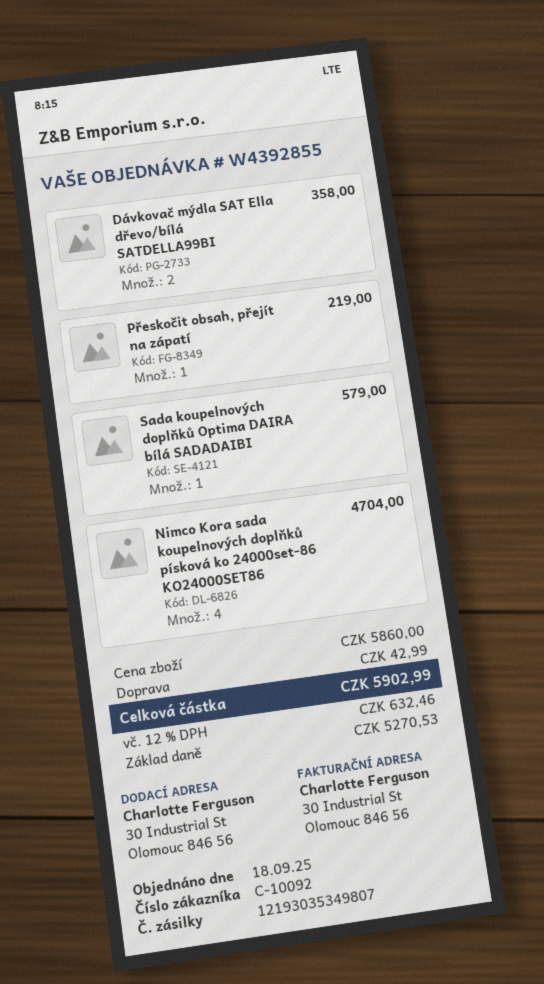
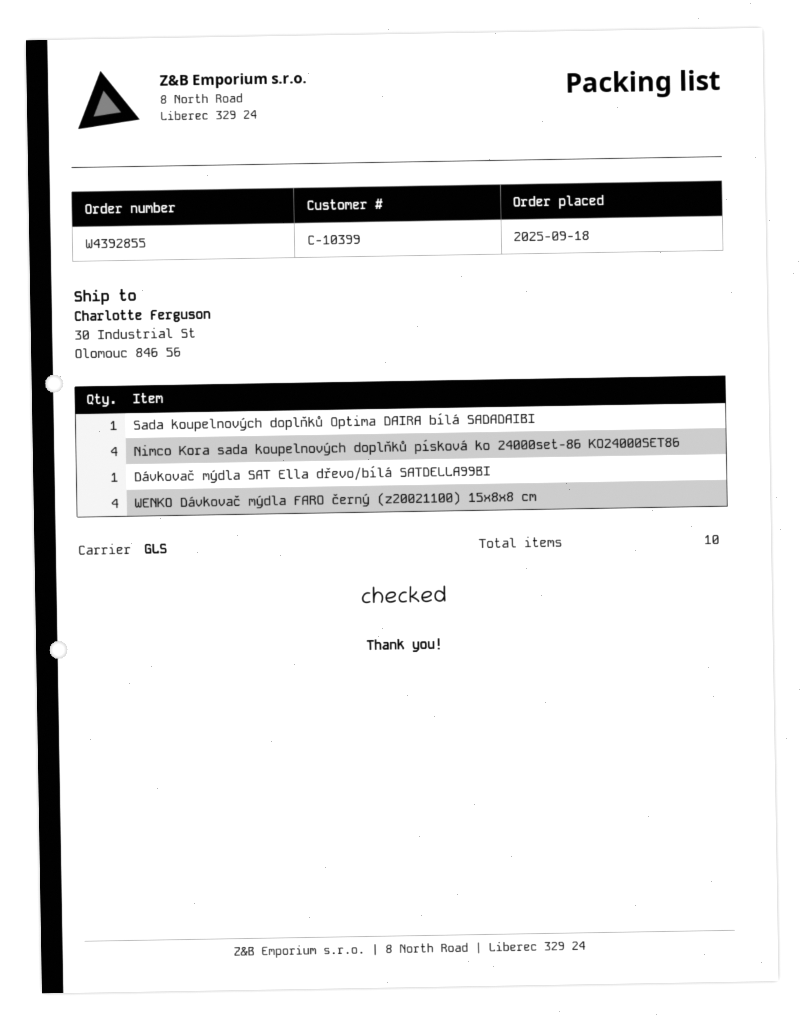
customer number: C-10092 -> C-10399
Dávkovač mýdla SAT Ella dřevo/bílá SATDELLA99BI: 2 -> 1
Přeskočit obsah, přejít na zápatí: 1 -> none
WENKO Dávkovač mýdla FARO černý (z20021100) 15x8x8 cm: none -> 4

